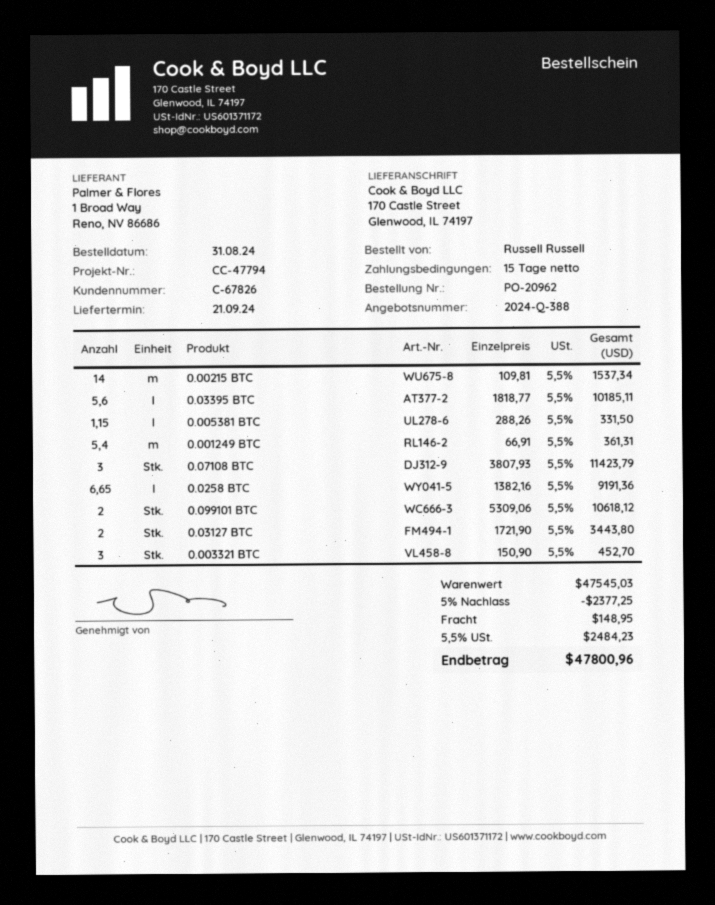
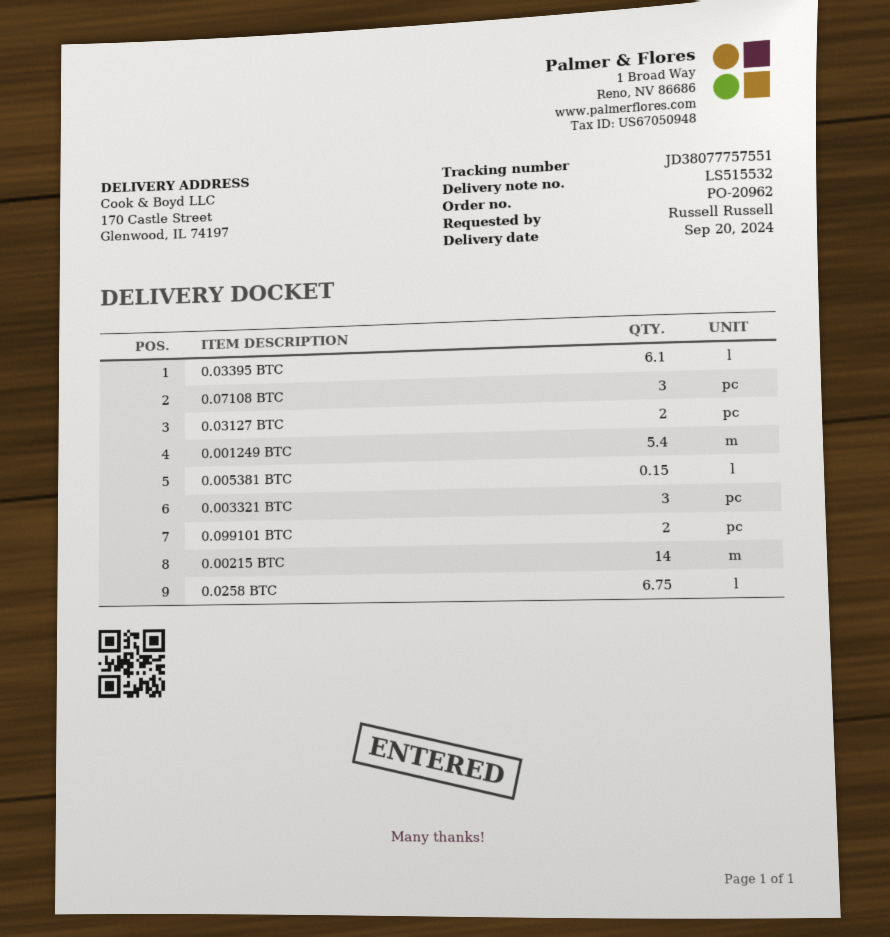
delivery date: 2024-09-21 -> 2024-09-20
0.03395 BTC: 5.6 -> 6.1
0.005381 BTC: 1.15 -> 0.15
0.0258 BTC: 6.65 -> 6.75

